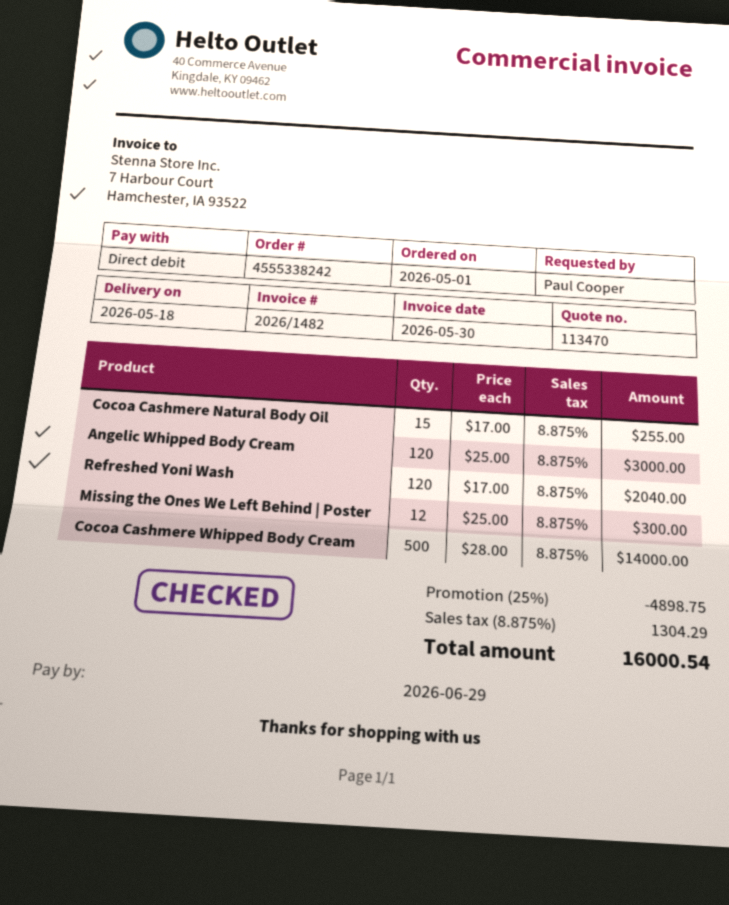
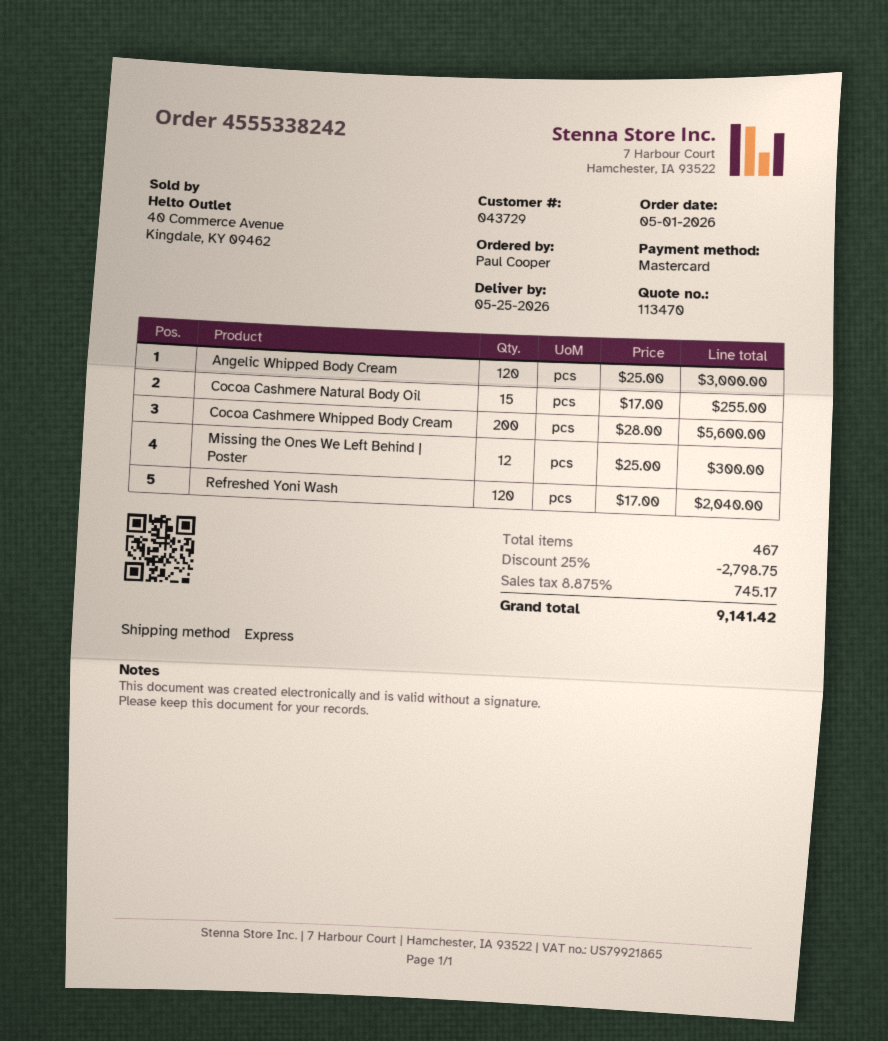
delivery date: 2026-05-18 -> 2026-05-25
payment method: direct debit -> Mastercard
Cocoa Cashmere Whipped Body Cream: 500 x 28.00 = 14000.00 -> 200 x 28.00 = 5600.00
discount: 25% = 4898.75 -> 25% = 2798.75
tax: 8.875% = 1304.29 -> 8.875% = 745.17
total: 16000.54 -> 9141.42

